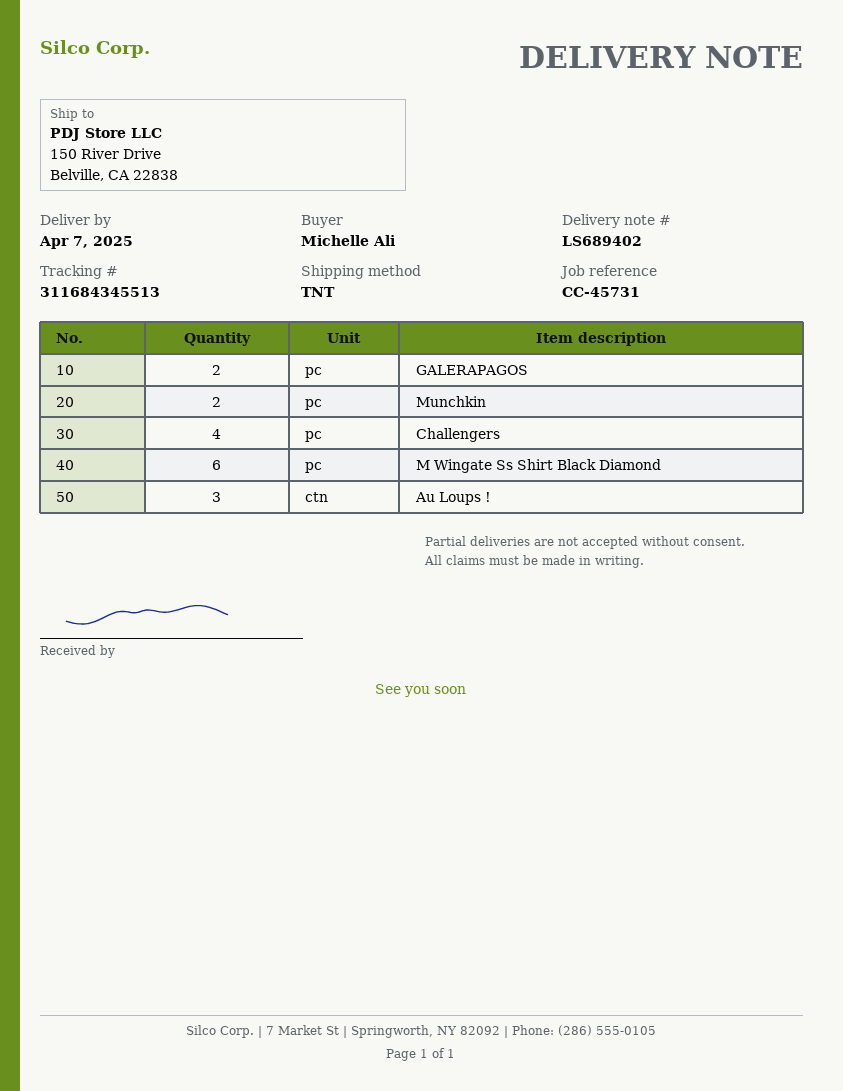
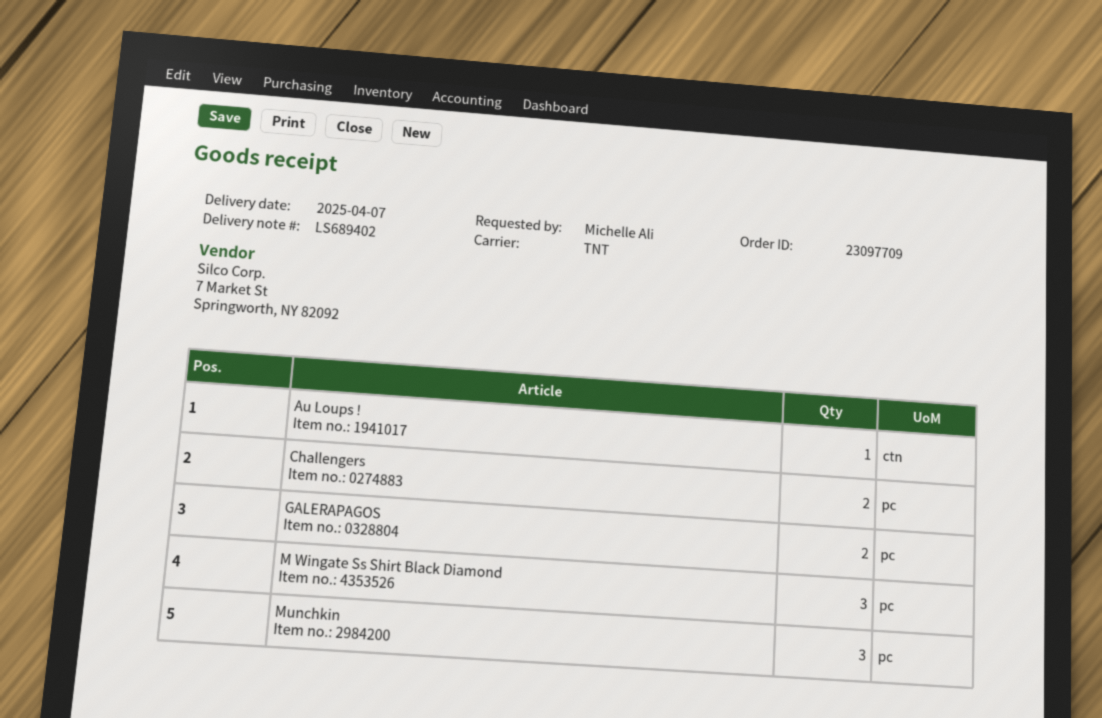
Munchkin: 2 -> 3
Challengers: 4 -> 2
M Wingate Ss Shirt Black Diamond: 6 -> 3
Au Loups !: 3 -> 1

